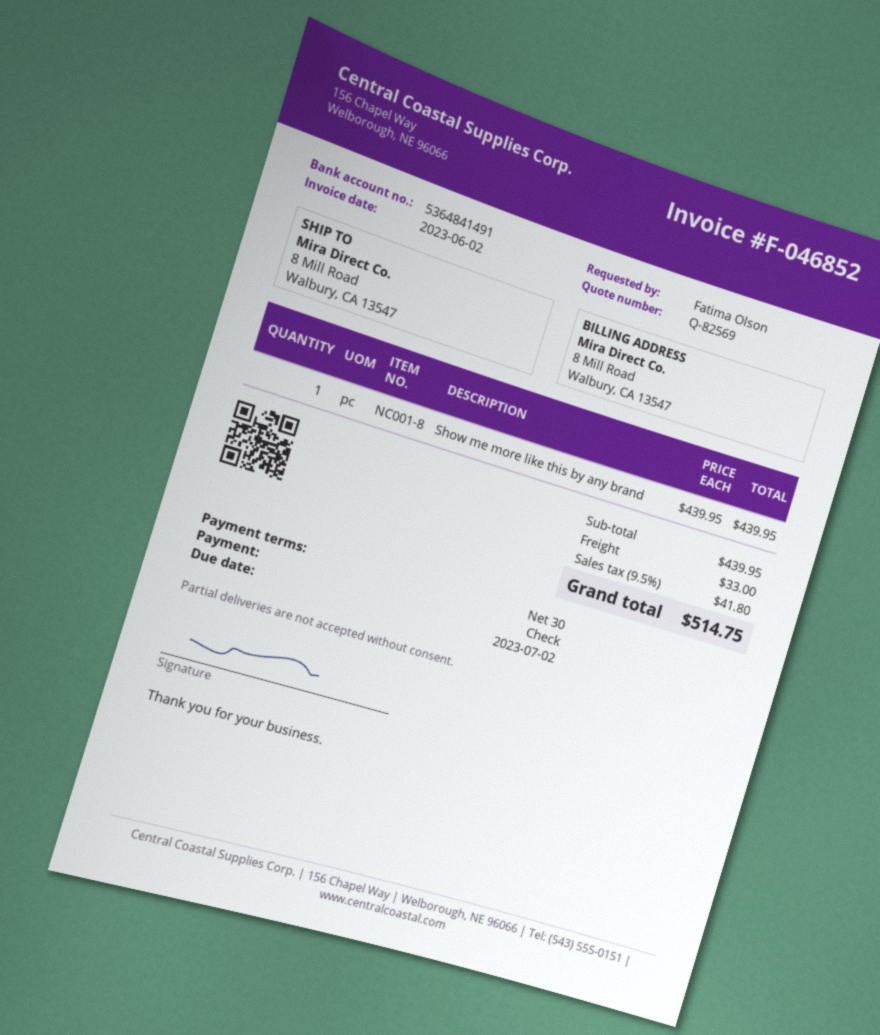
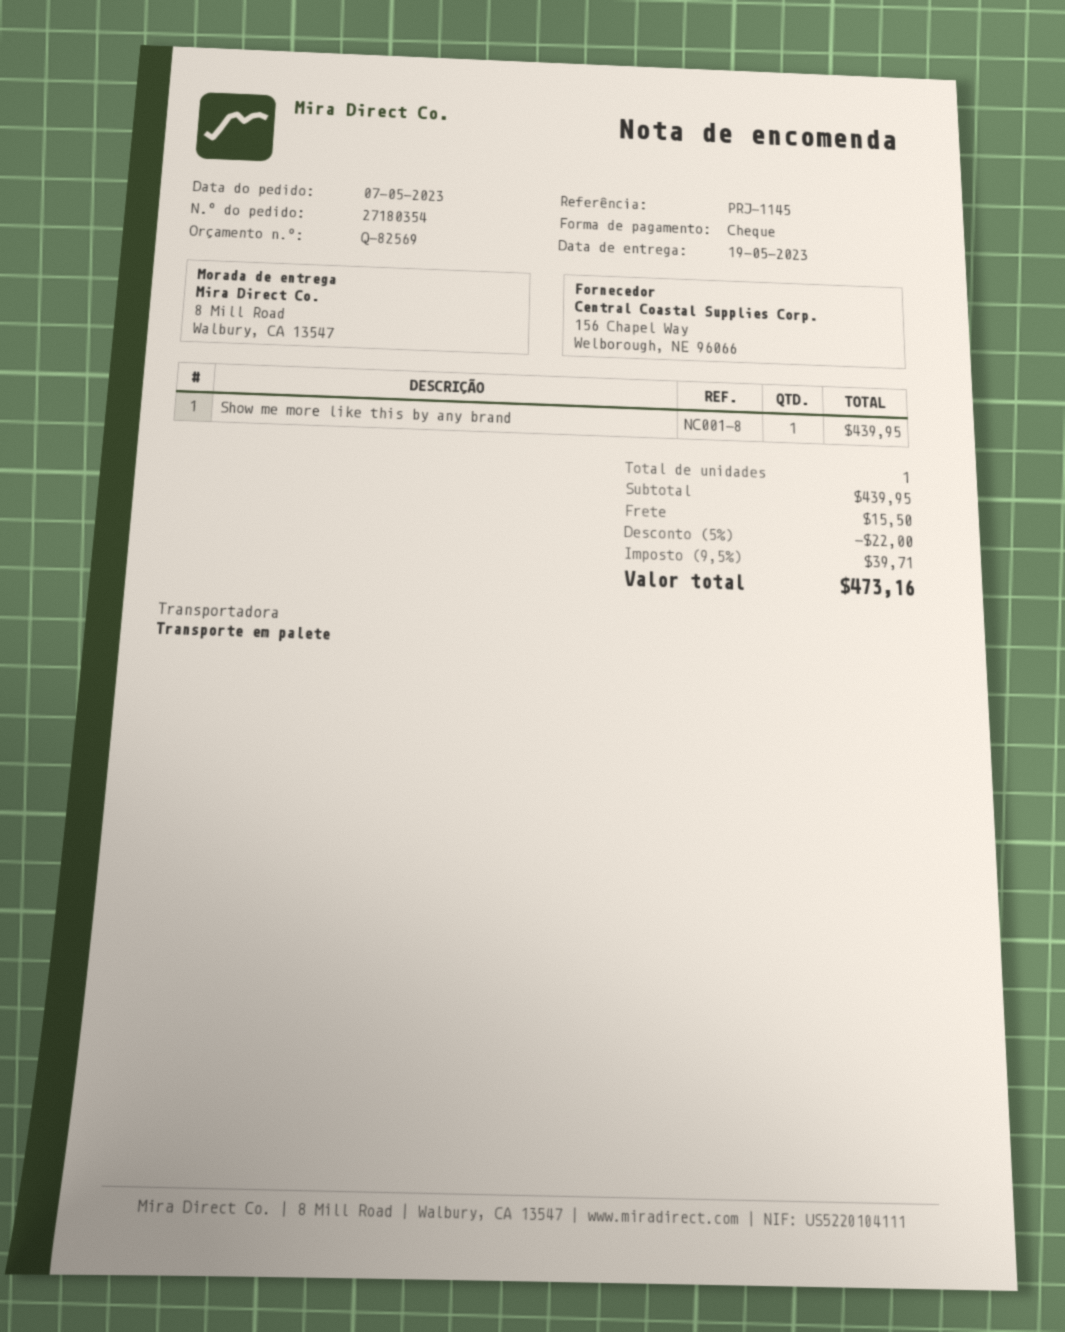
discount: none -> 5% = 22.00
shipping: 33.00 -> 15.50
tax: 9.5% = 41.80 -> 9.5% = 39.71
total: 514.75 -> 473.16

